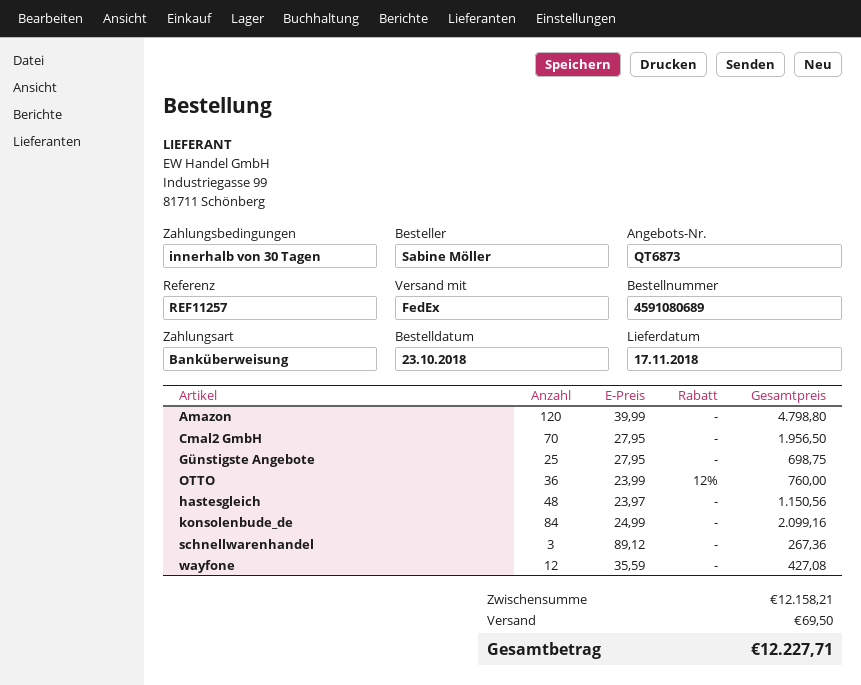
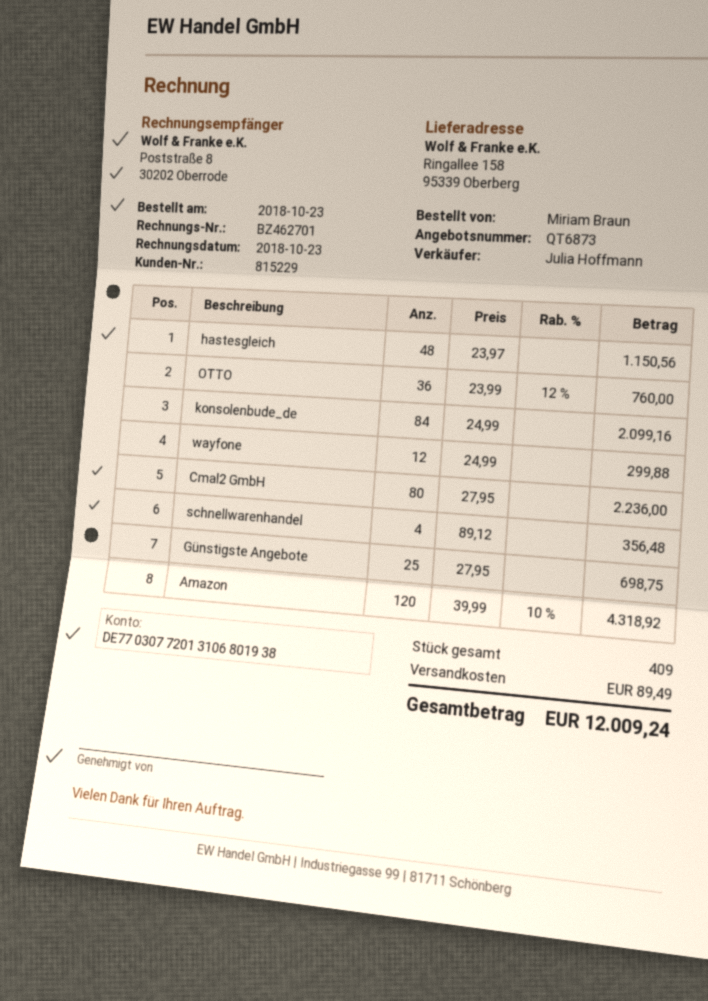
ordered by: Sabine Möller -> Miriam Braun
Amazon: 120 x 39.99 = 4798.80 -> 120 x 39.99 - 10% = 4318.92
Cmal2 GmbH: 70 x 27.95 = 1956.50 -> 80 x 27.95 = 2236.00
schnellwarenhandel: 3 x 89.12 = 267.36 -> 4 x 89.12 = 356.48
wayfone: 12 x 35.59 = 427.08 -> 12 x 24.99 = 299.88
shipping: 69.50 -> 89.49
total: 12227.71 -> 12009.24

